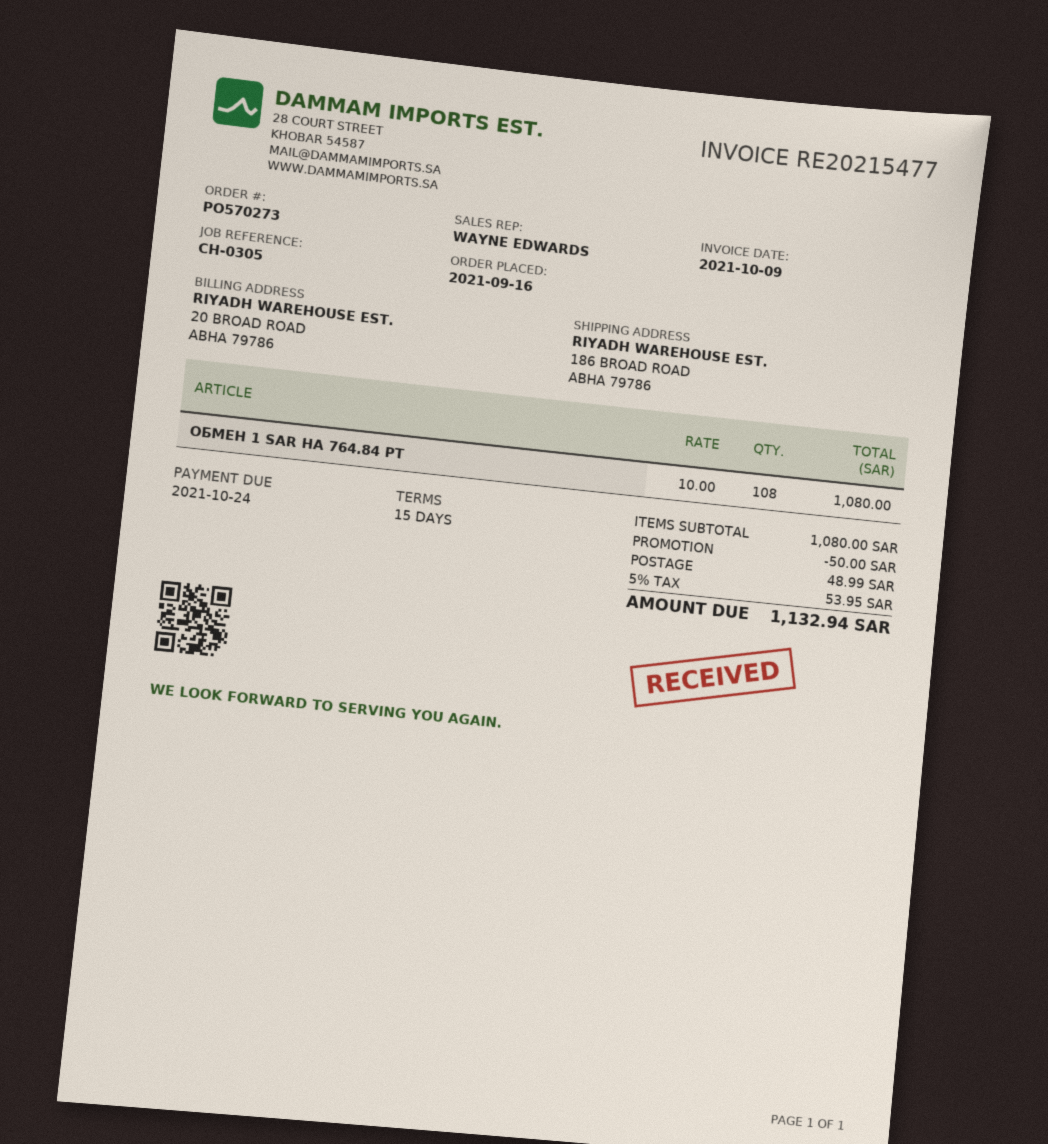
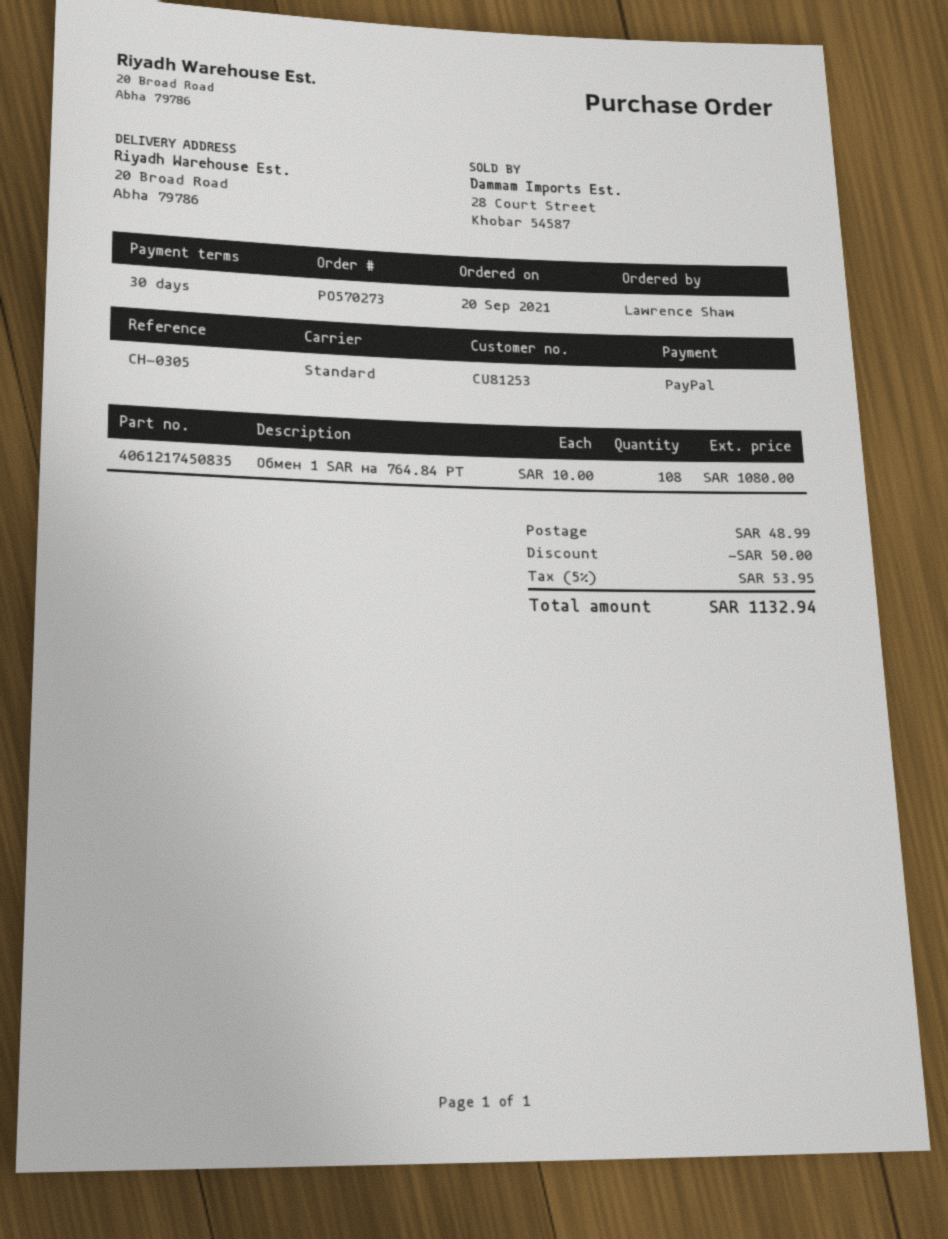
order date: 2021-09-16 -> 2021-09-20
payment terms: 15 days -> 30 days
ship to: 186 BROAD ROAD, ABHA 79786 -> 20 Broad Road, Abha 79786

